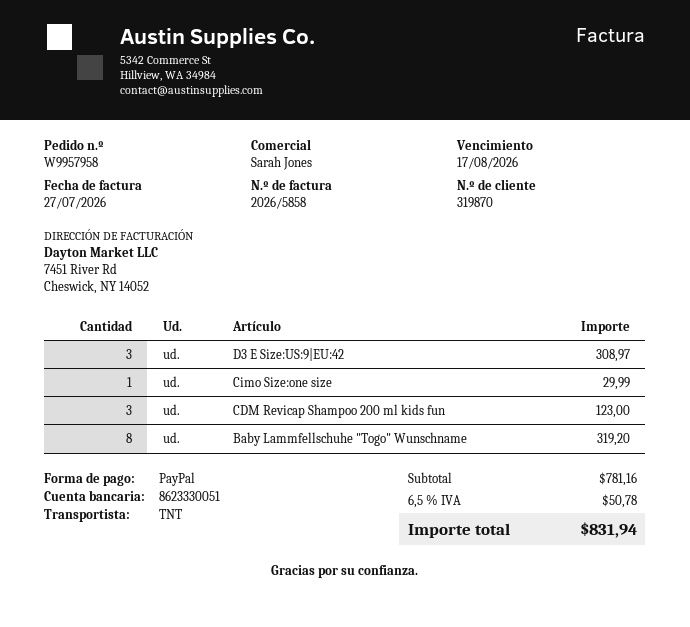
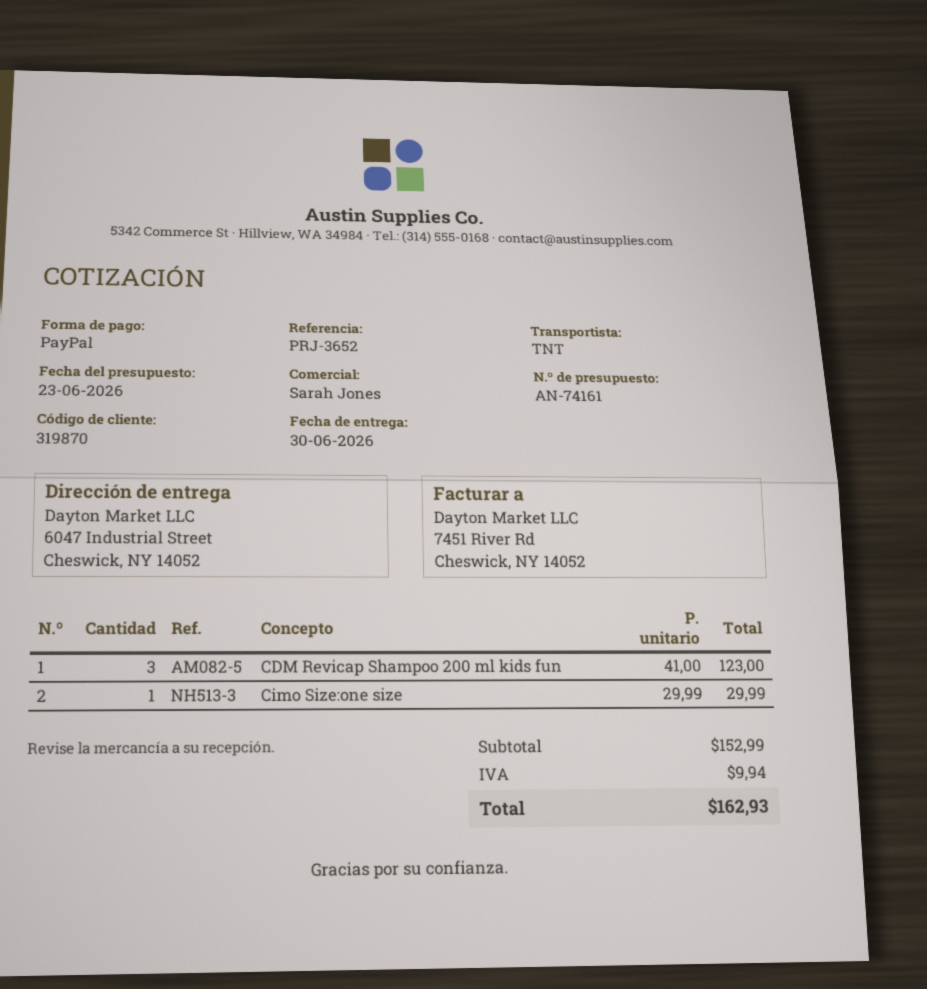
D3 E Size:US:9|EU:42: 3 for 308.97 -> none
Baby Lammfellschuhe "Togo" Wunschname: 8 for 319.20 -> none
subtotal: 781.16 -> 152.99
tax: 50.78 -> 9.94
total: 831.94 -> 162.93

